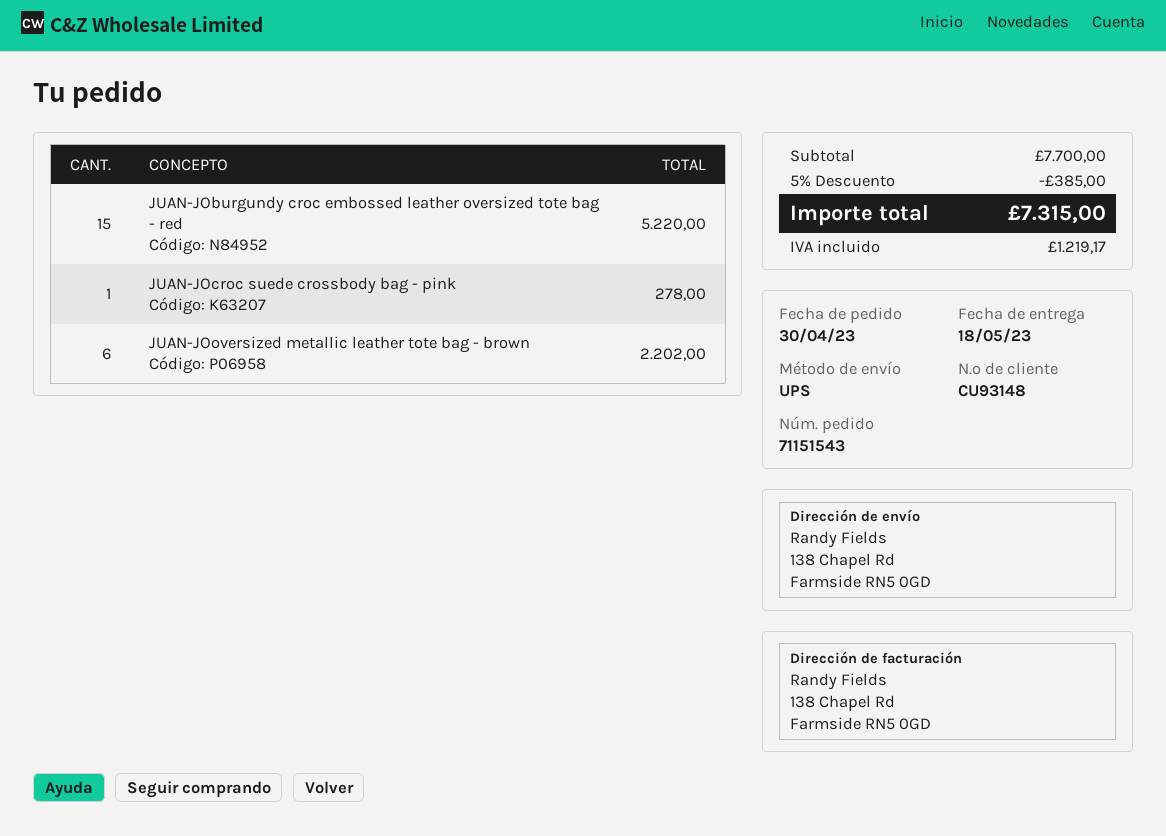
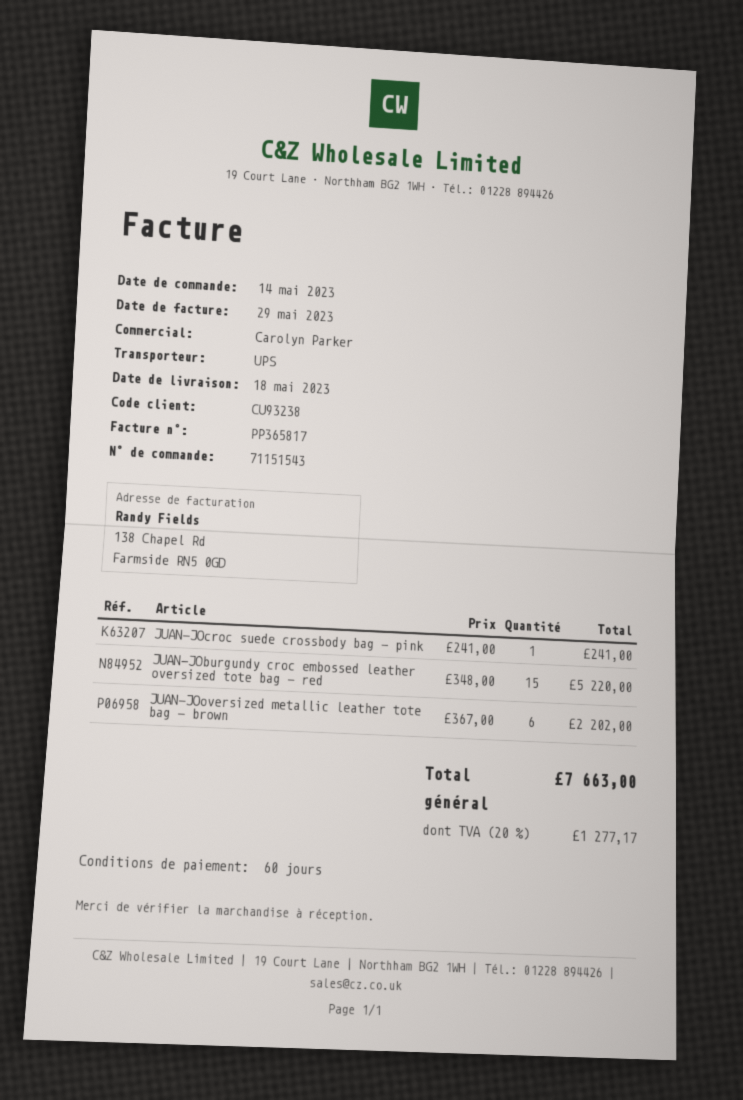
order date: 2023-04-30 -> 2023-05-14
customer number: CU93148 -> CU93238
JUAN-JOcroc suede crossbody bag - pink: 1 for 278.00 -> 1 for 241.00
discount: 5% = 385.00 -> none
tax: 1219.17 -> 1277.17
total: 7315.00 -> 7663.00

